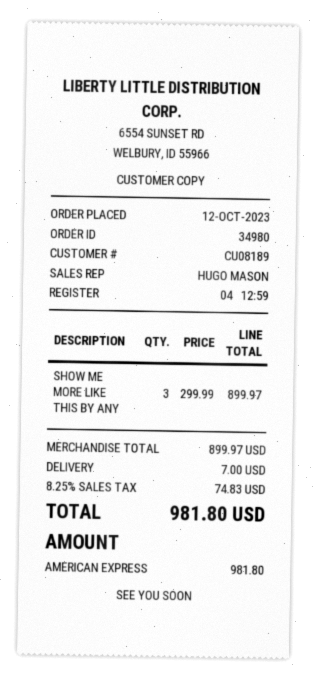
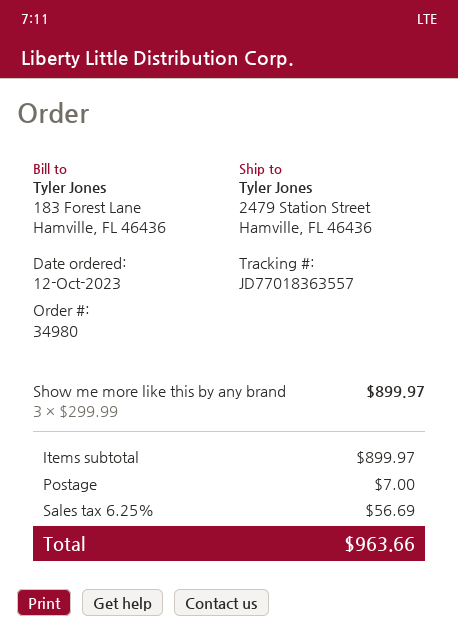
tax: 8.25% = 74.83 -> 6.25% = 56.69
total: 981.80 -> 963.66

